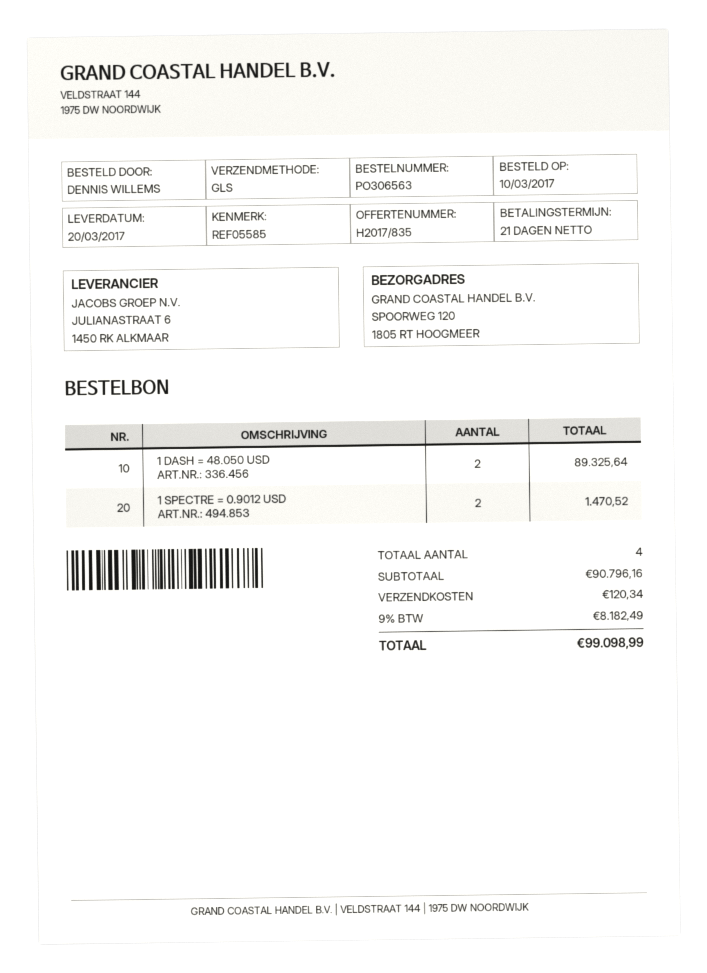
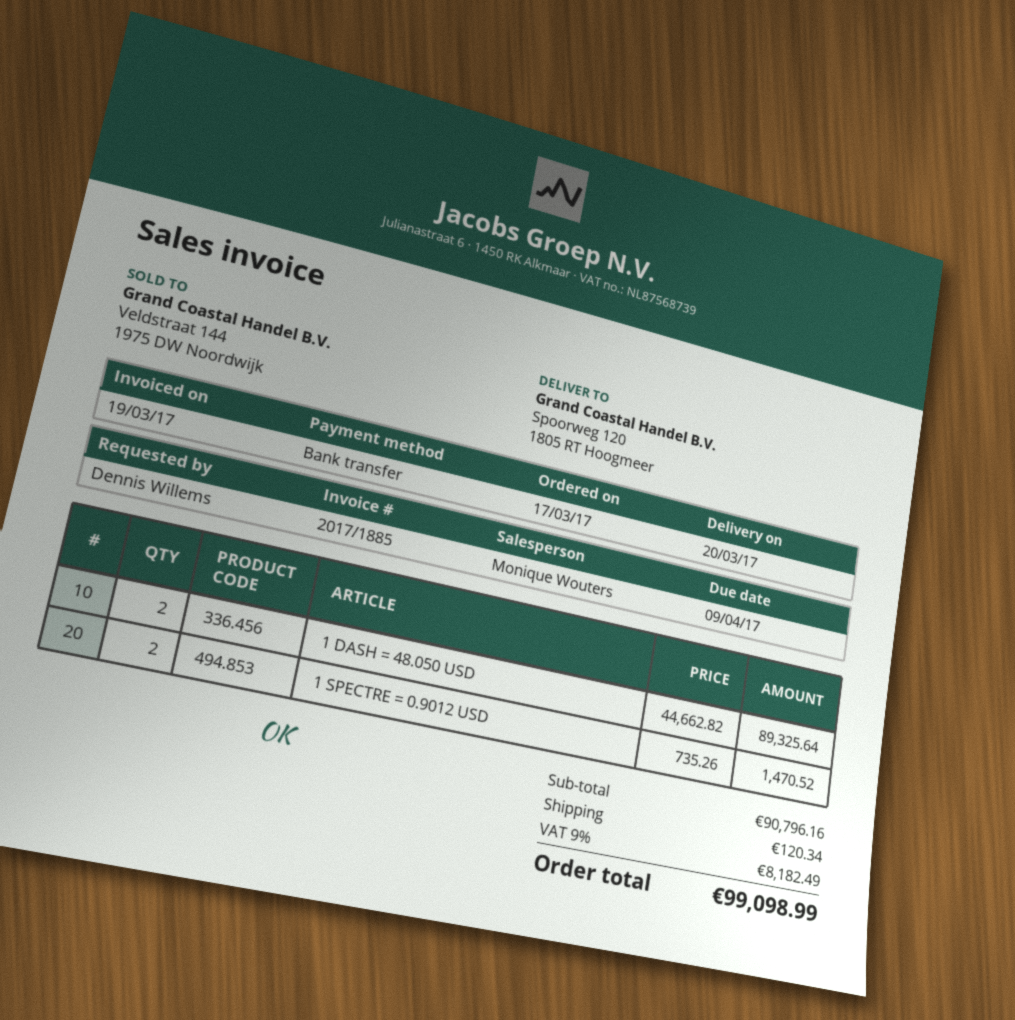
order date: 2017-03-10 -> 2017-03-17

